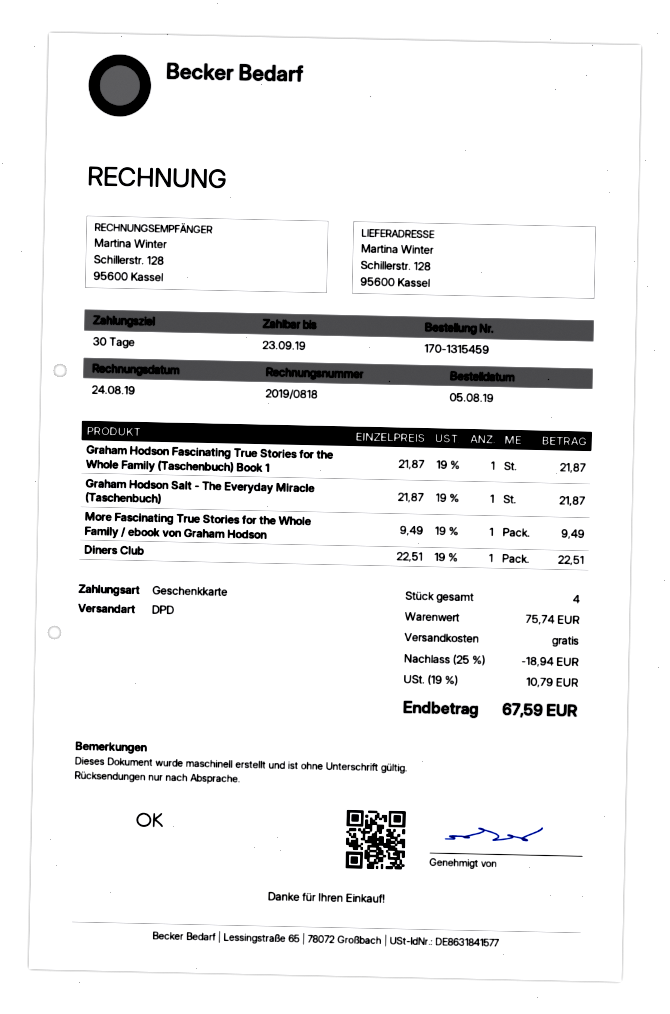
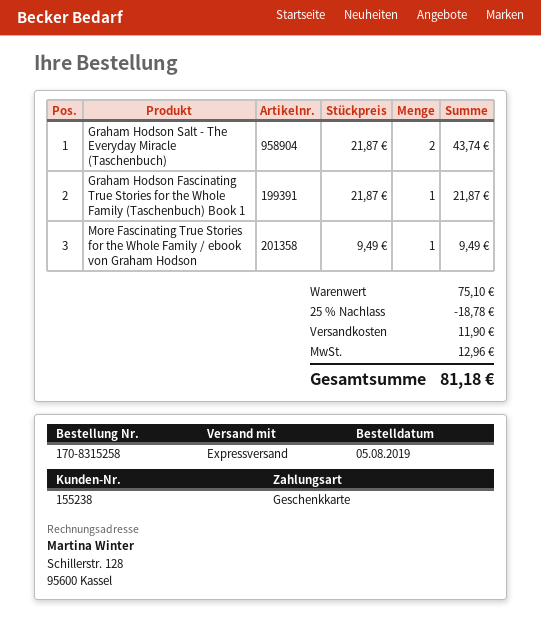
order number: 170-1315459 -> 170-8315258
shipping method: DPD -> express
Graham Hodson Salt - The Everyday Miracle (Taschenbuch): 1 x 21.87 = 21.87 -> 2 x 21.87 = 43.74
Diners Club: 1 x 22.51 = 22.51 -> none
subtotal: 75.74 -> 75.10
discount: 25% = 18.94 -> 25% = 18.78
shipping: 0.00 -> 11.90
tax: 10.79 -> 12.96
total: 67.59 -> 81.18

